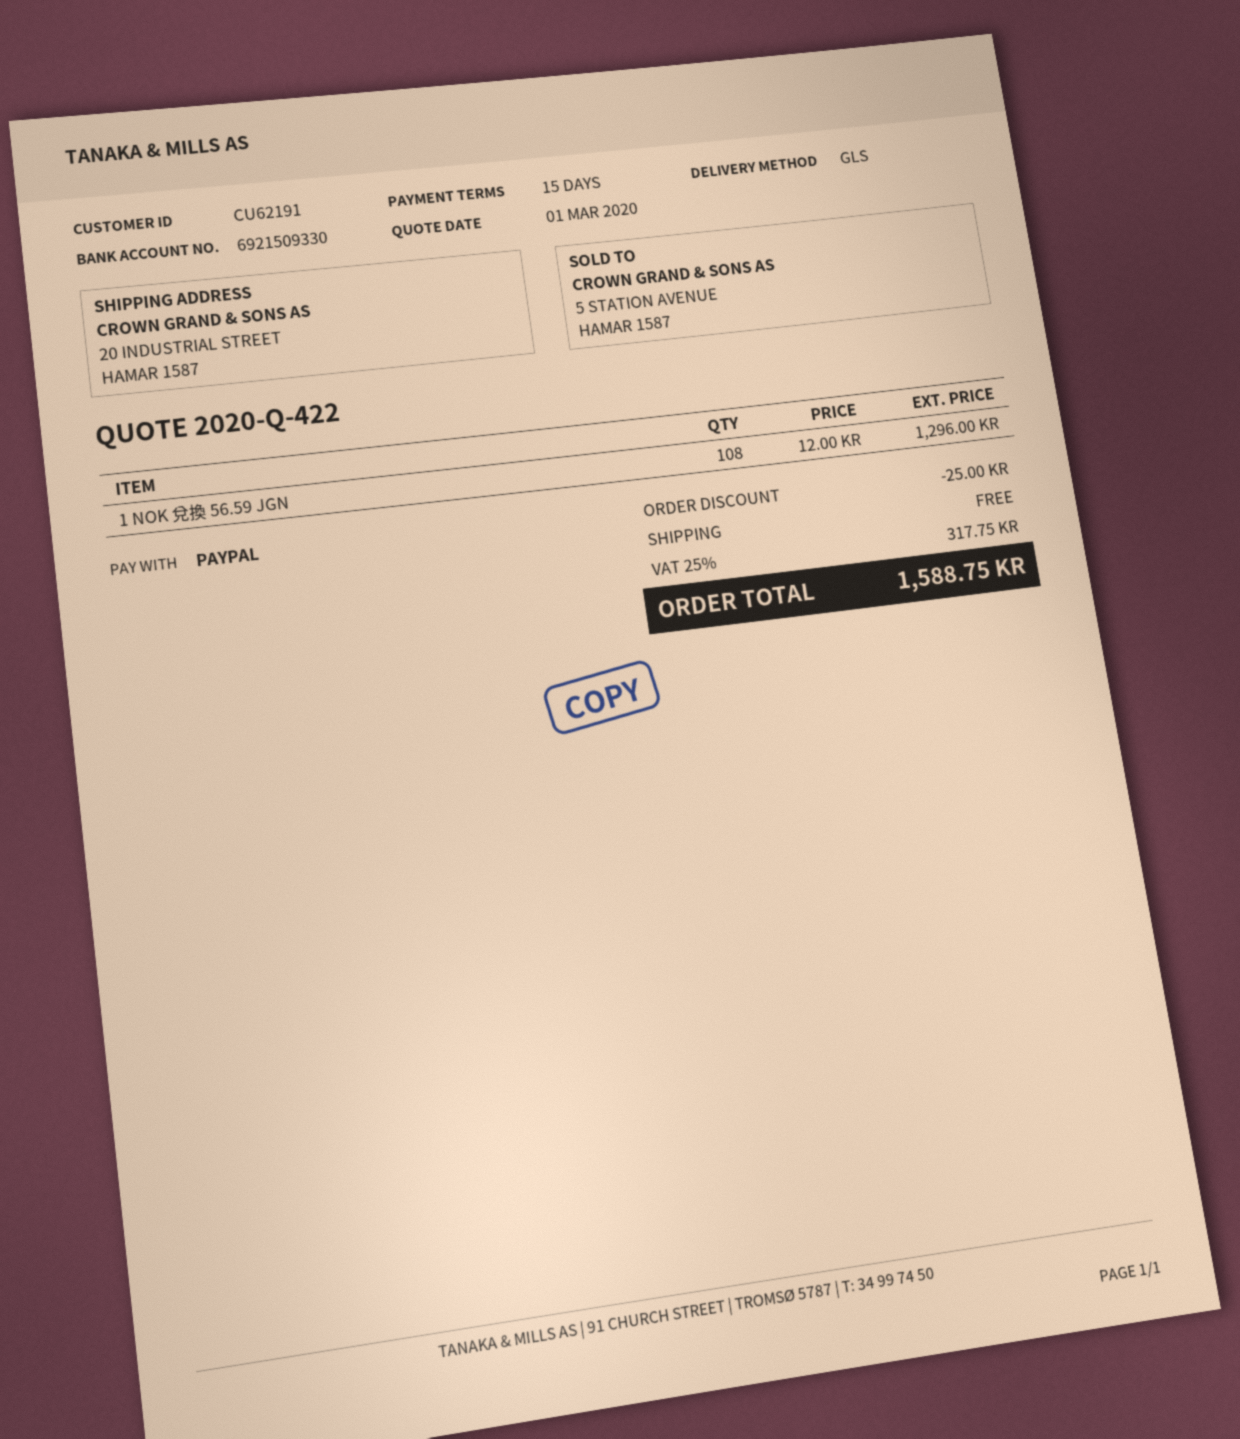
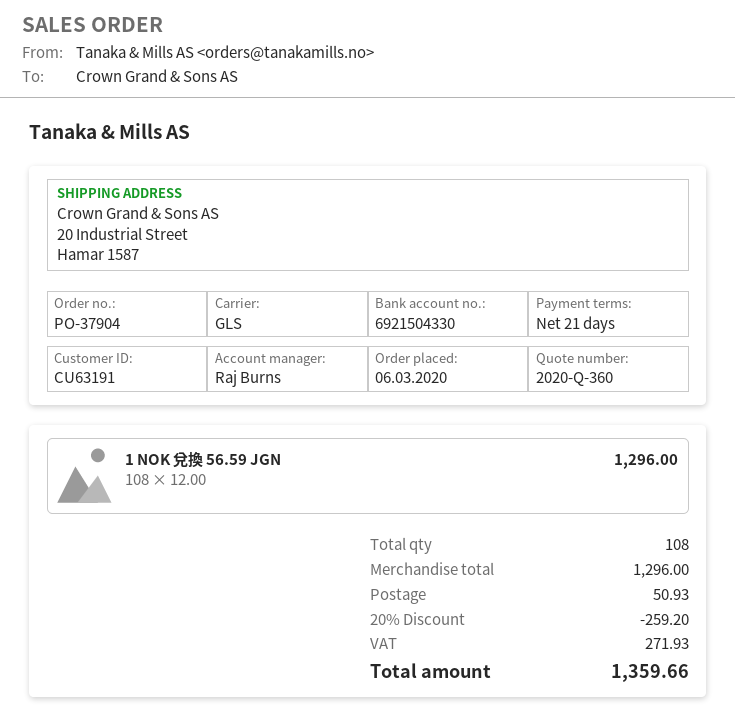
quote number: 2020-Q-422 -> 2020-Q-360
payment terms: 15 days -> 21 days
customer number: CU62191 -> CU63191
bank account: 6921509330 -> 6921504330
discount: 25.00 -> 259.20
shipping: 0.00 -> 50.93
tax: 317.75 -> 271.93
total: 1588.75 -> 1359.66

